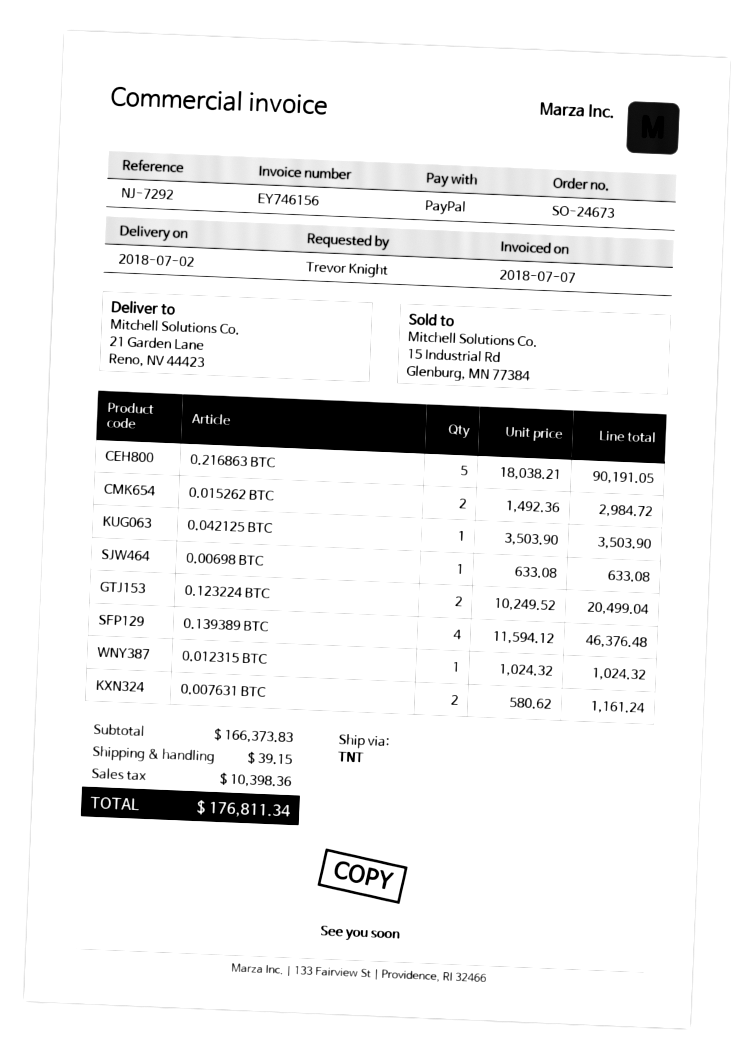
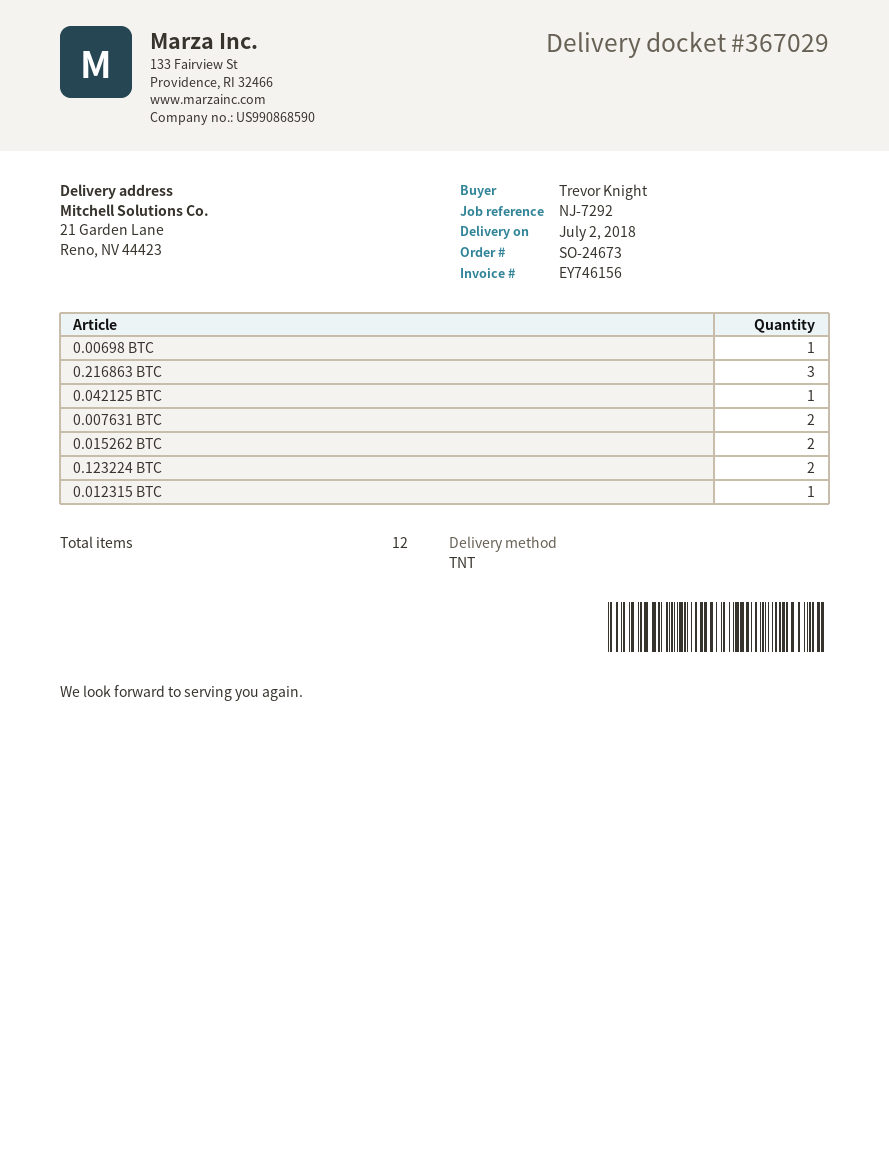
0.216863 BTC: 5 -> 3
0.139389 BTC: 4 -> none

